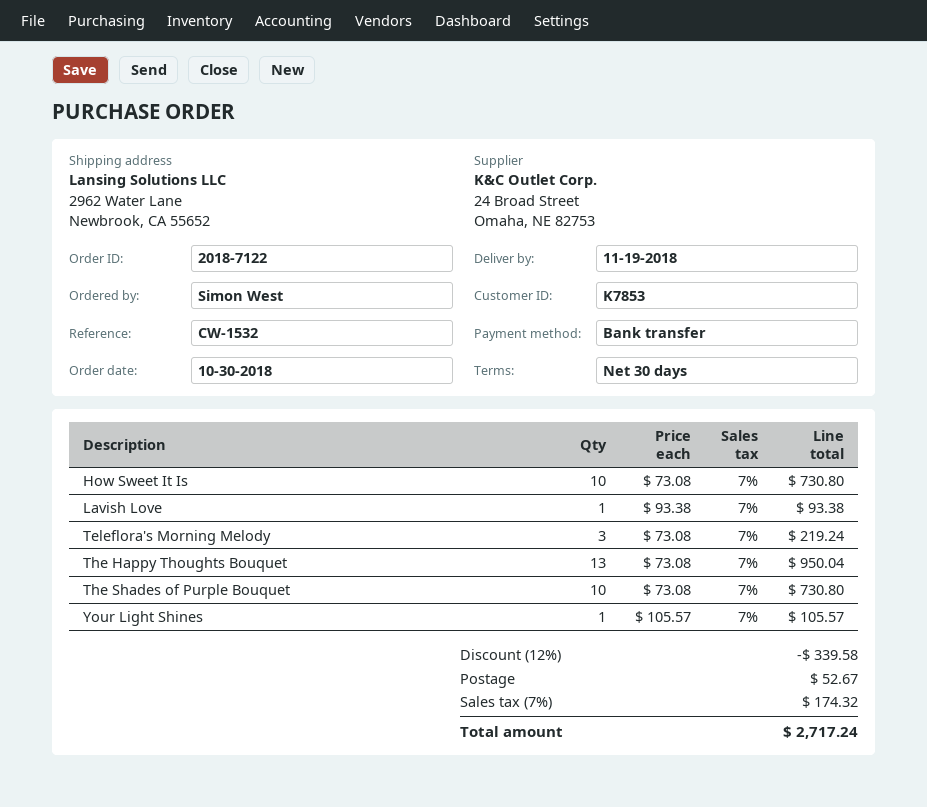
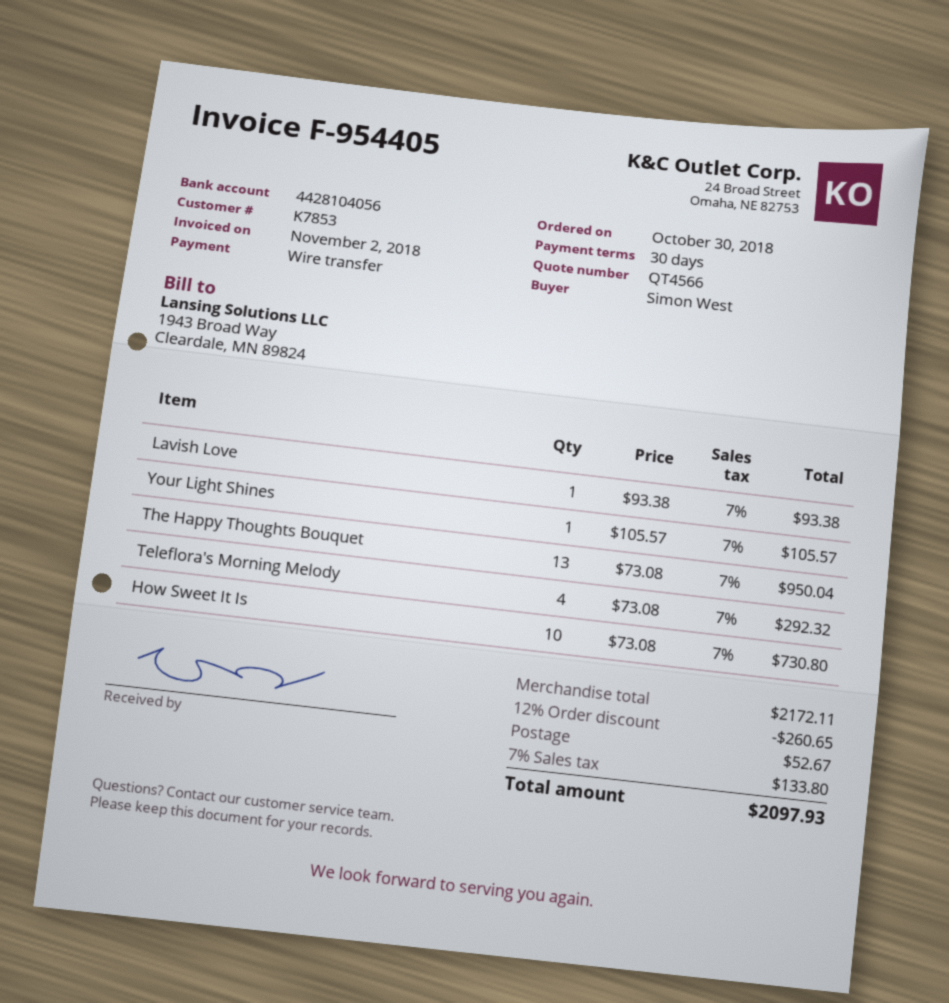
Teleflora's Morning Melody: 3 x 73.08 = 219.24 -> 4 x 73.08 = 292.32
The Shades of Purple Bouquet: 10 x 73.08 = 730.80 -> none
discount: 12% = 339.58 -> 12% = 260.65
tax: 7% = 174.32 -> 7% = 133.80
total: 2717.24 -> 2097.93

